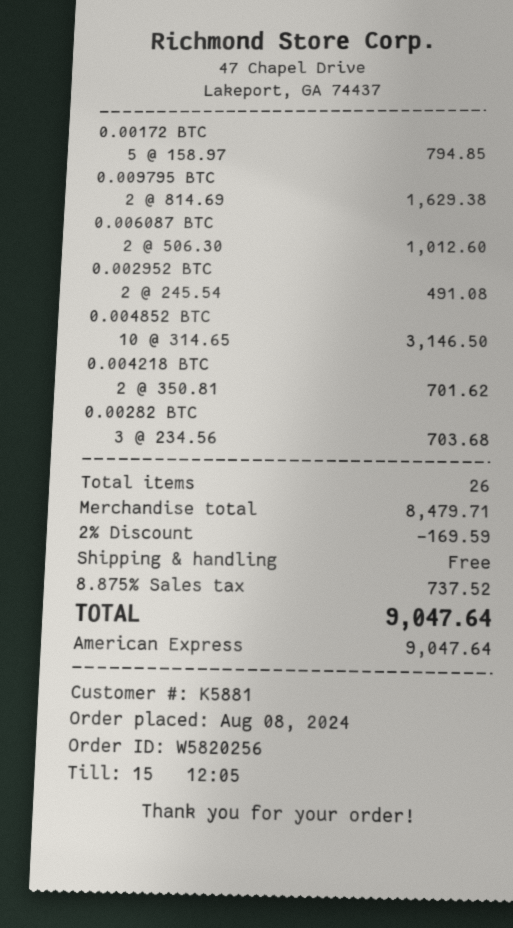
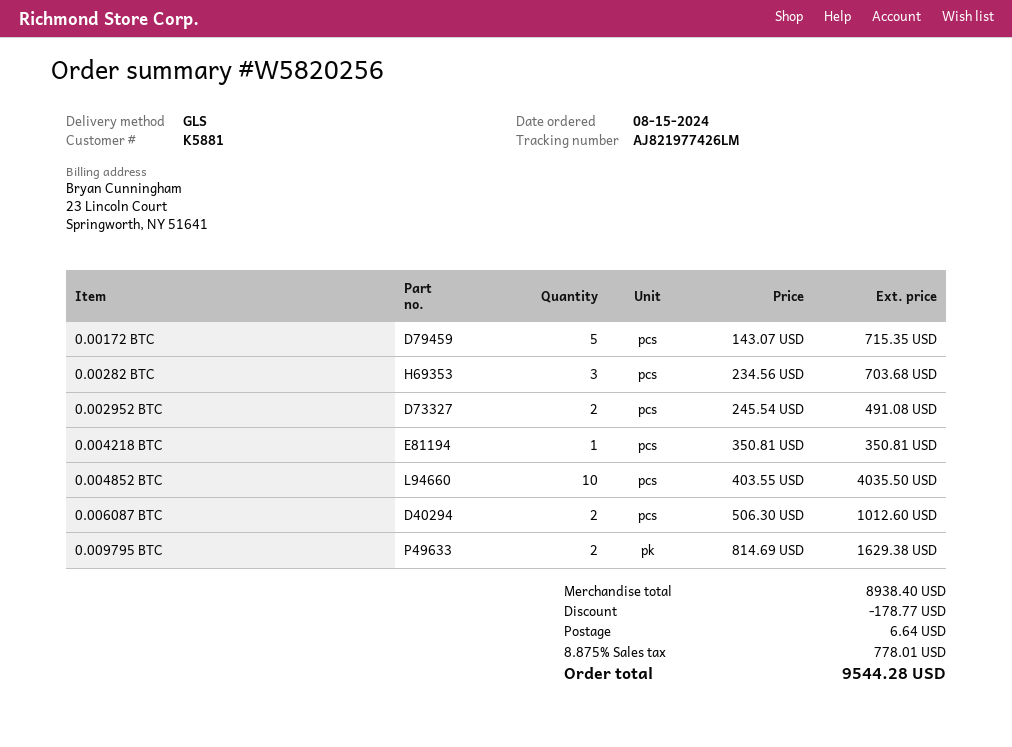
order date: 2024-08-08 -> 2024-08-15
0.00172 BTC: 5 x 158.97 = 794.85 -> 5 x 143.07 = 715.35
0.004852 BTC: 10 x 314.65 = 3146.50 -> 10 x 403.55 = 4035.50
0.004218 BTC: 2 x 350.81 = 701.62 -> 1 x 350.81 = 350.81
subtotal: 8479.71 -> 8938.40
discount: 169.59 -> 178.77
shipping: 0.00 -> 6.64
tax: 8.875% = 737.52 -> 8.875% = 778.01
total: 9047.64 -> 9544.28

